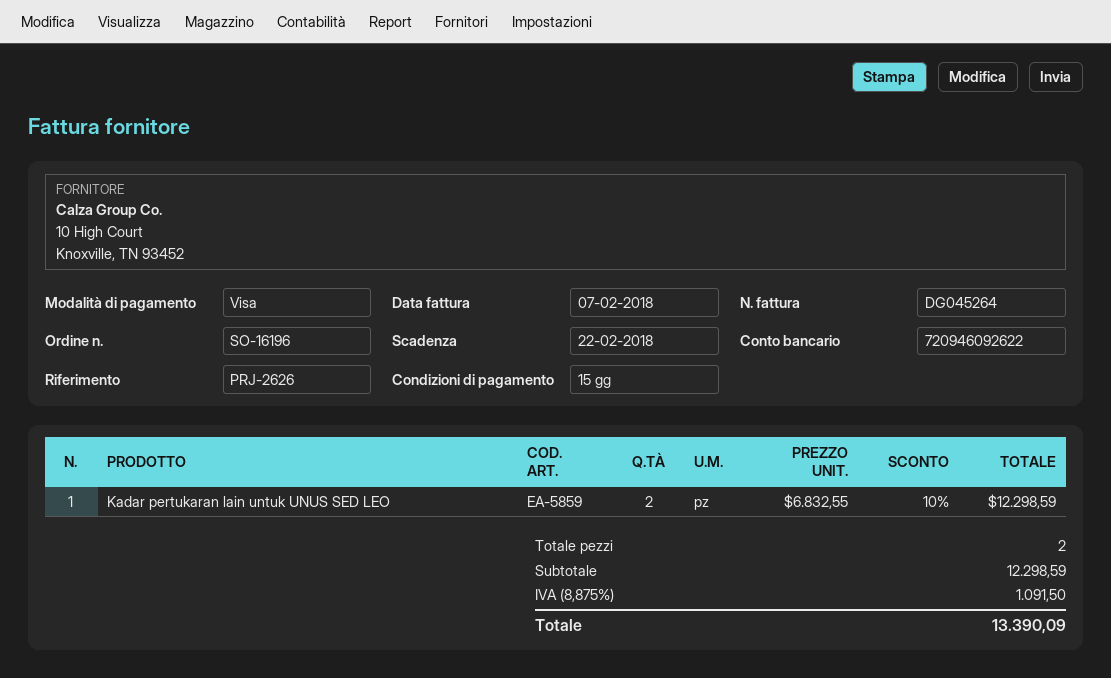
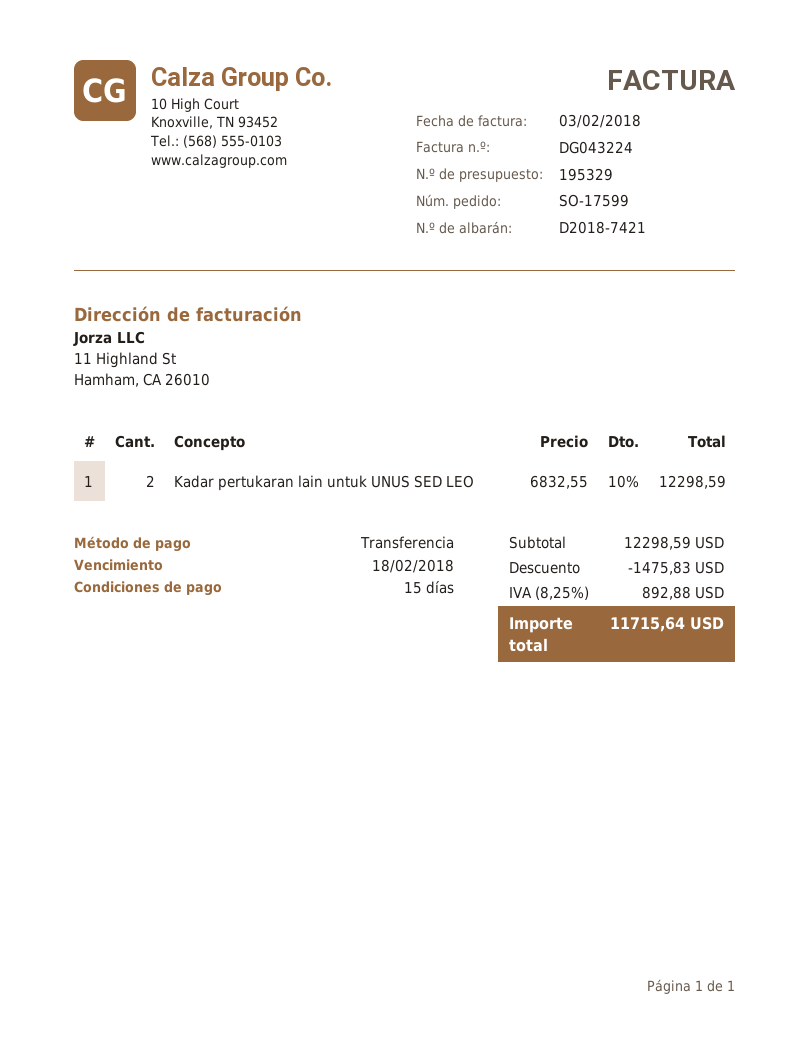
order number: SO-16196 -> SO-17599
invoice number: DG045264 -> DG043224
invoice date: 2018-02-07 -> 2018-02-03
due date: 2018-02-22 -> 2018-02-18
payment method: Visa -> bank transfer
discount: none -> 1475.83
tax: 8.875% = 1091.50 -> 8.25% = 892.88
total: 13390.09 -> 11715.64

